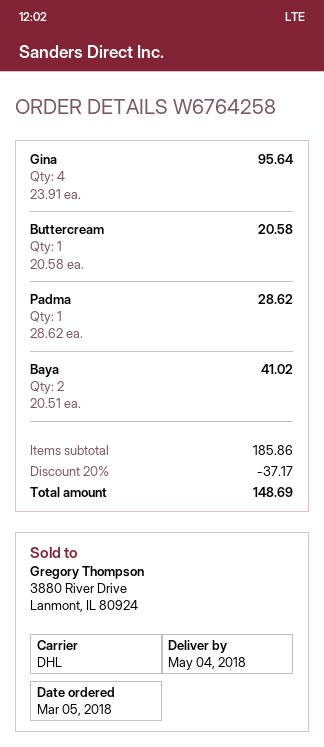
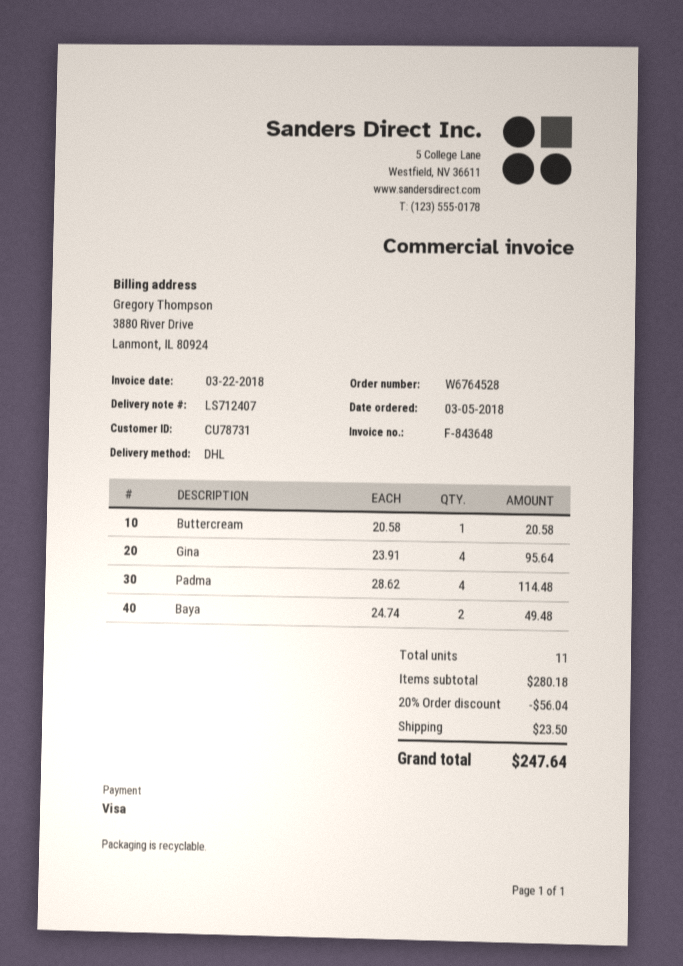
order number: W6764258 -> W6764528
Padma: 1 x 28.62 = 28.62 -> 4 x 28.62 = 114.48
Baya: 2 x 20.51 = 41.02 -> 2 x 24.74 = 49.48
subtotal: 185.86 -> 280.18
discount: 20% = 37.17 -> 20% = 56.04
shipping: none -> 23.50
total: 148.69 -> 247.64

